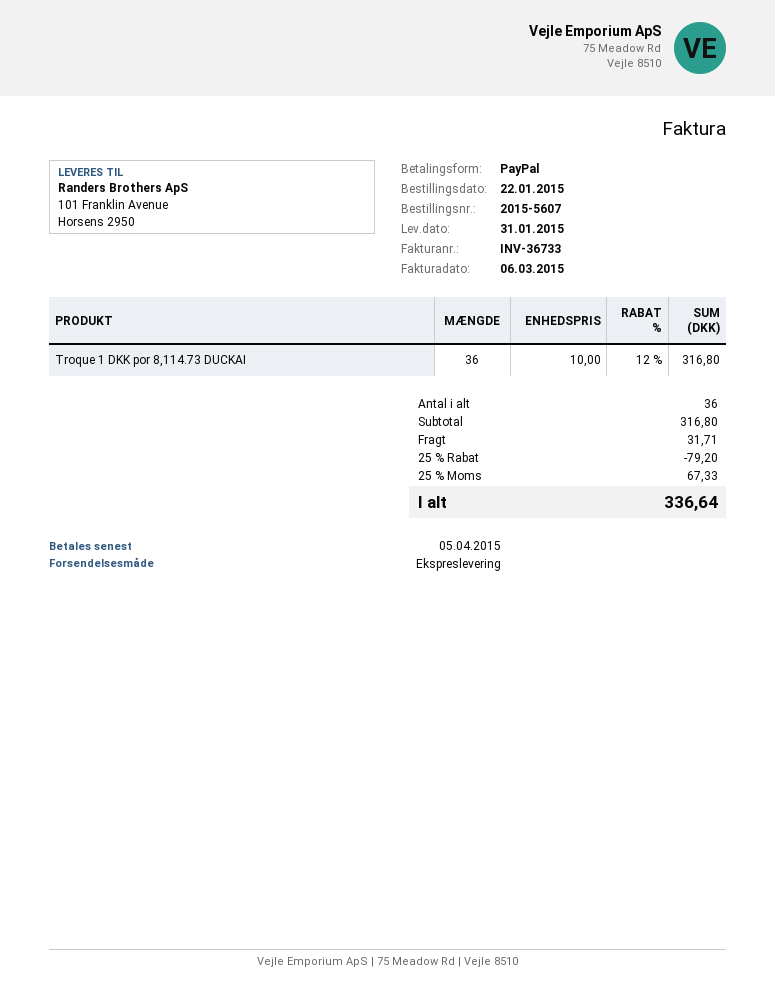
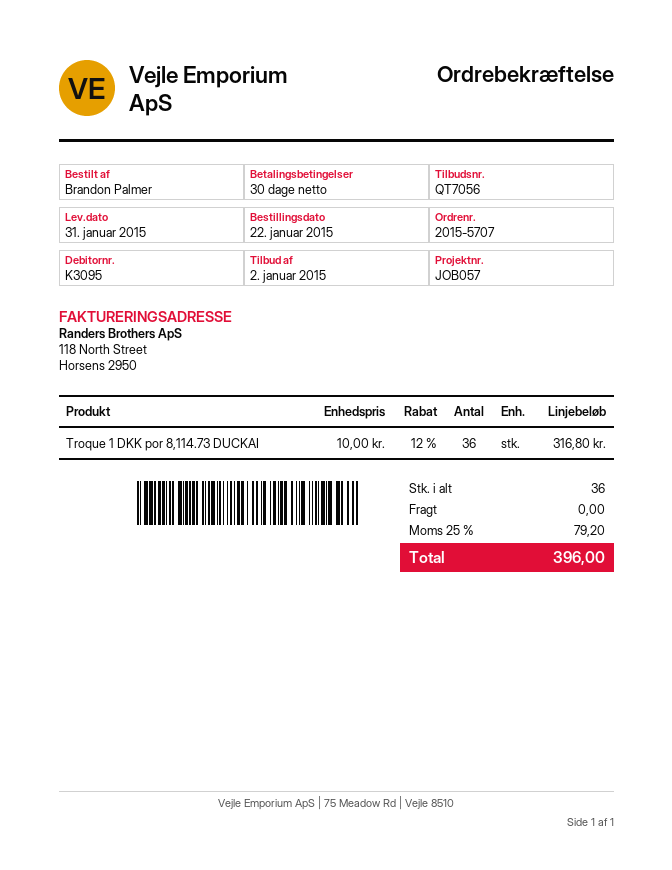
order number: 2015-5607 -> 2015-5707
discount: 25% = 79.20 -> none
shipping: 31.71 -> 0.00
tax: 25% = 67.33 -> 25% = 79.20
total: 336.64 -> 396.00

